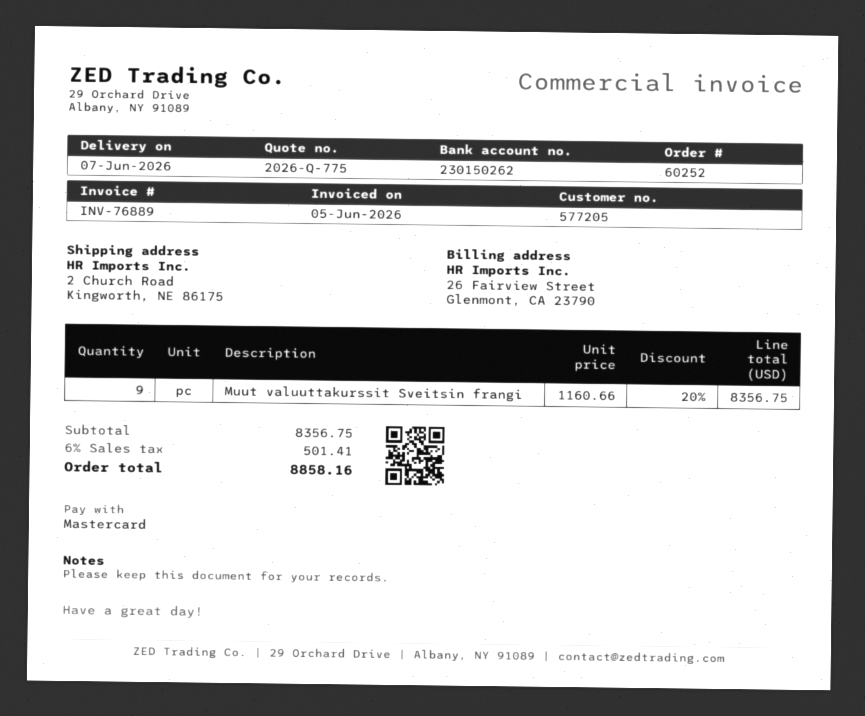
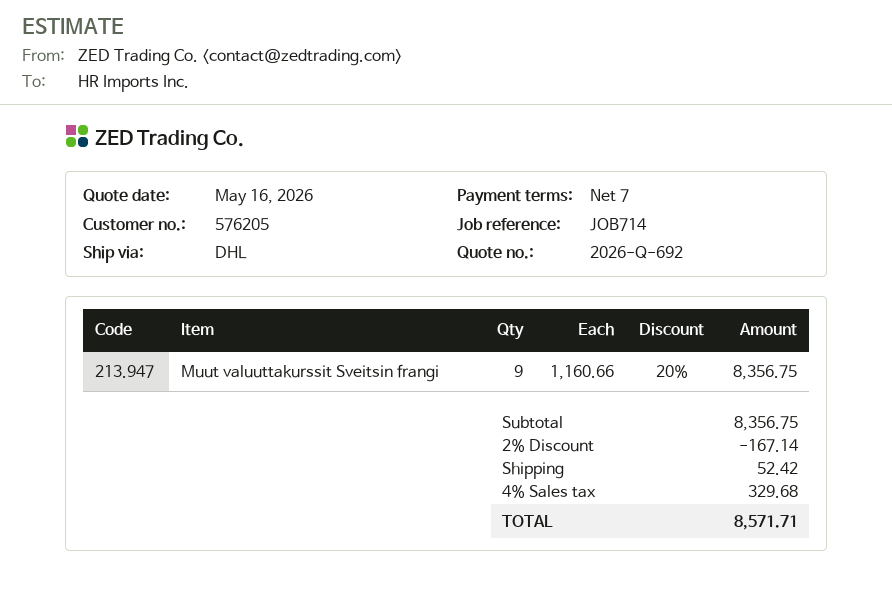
quote number: 2026-Q-775 -> 2026-Q-692
customer number: 577205 -> 576205
discount: none -> 2% = 167.14
shipping: none -> 52.42
tax: 6% = 501.41 -> 4% = 329.68
total: 8858.16 -> 8571.71

